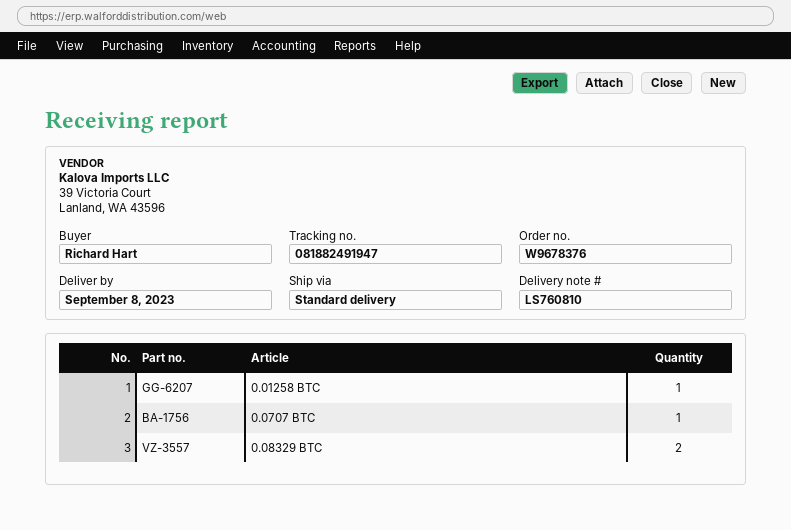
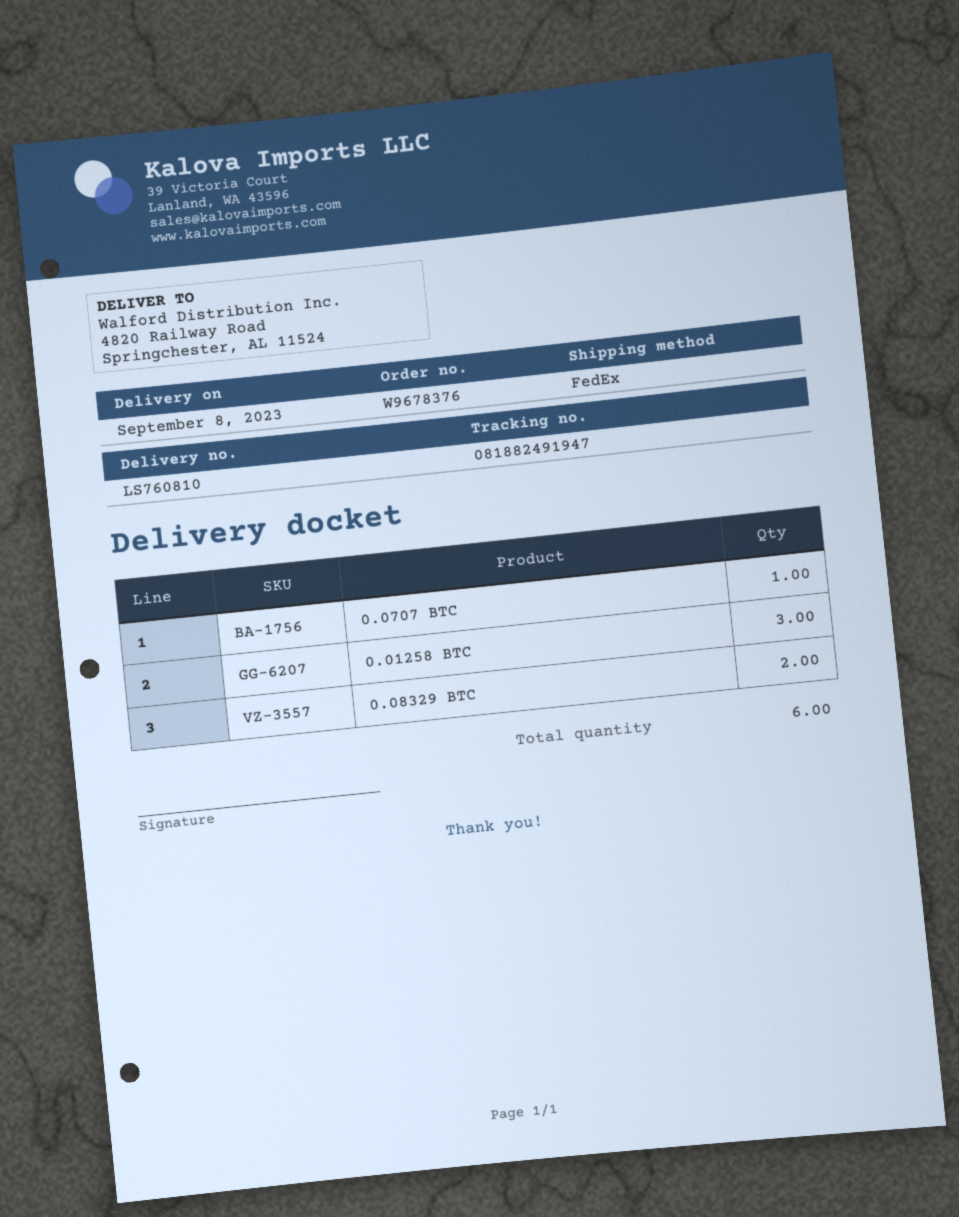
shipping method: standard -> FedEx
0.01258 BTC: 1 -> 3

